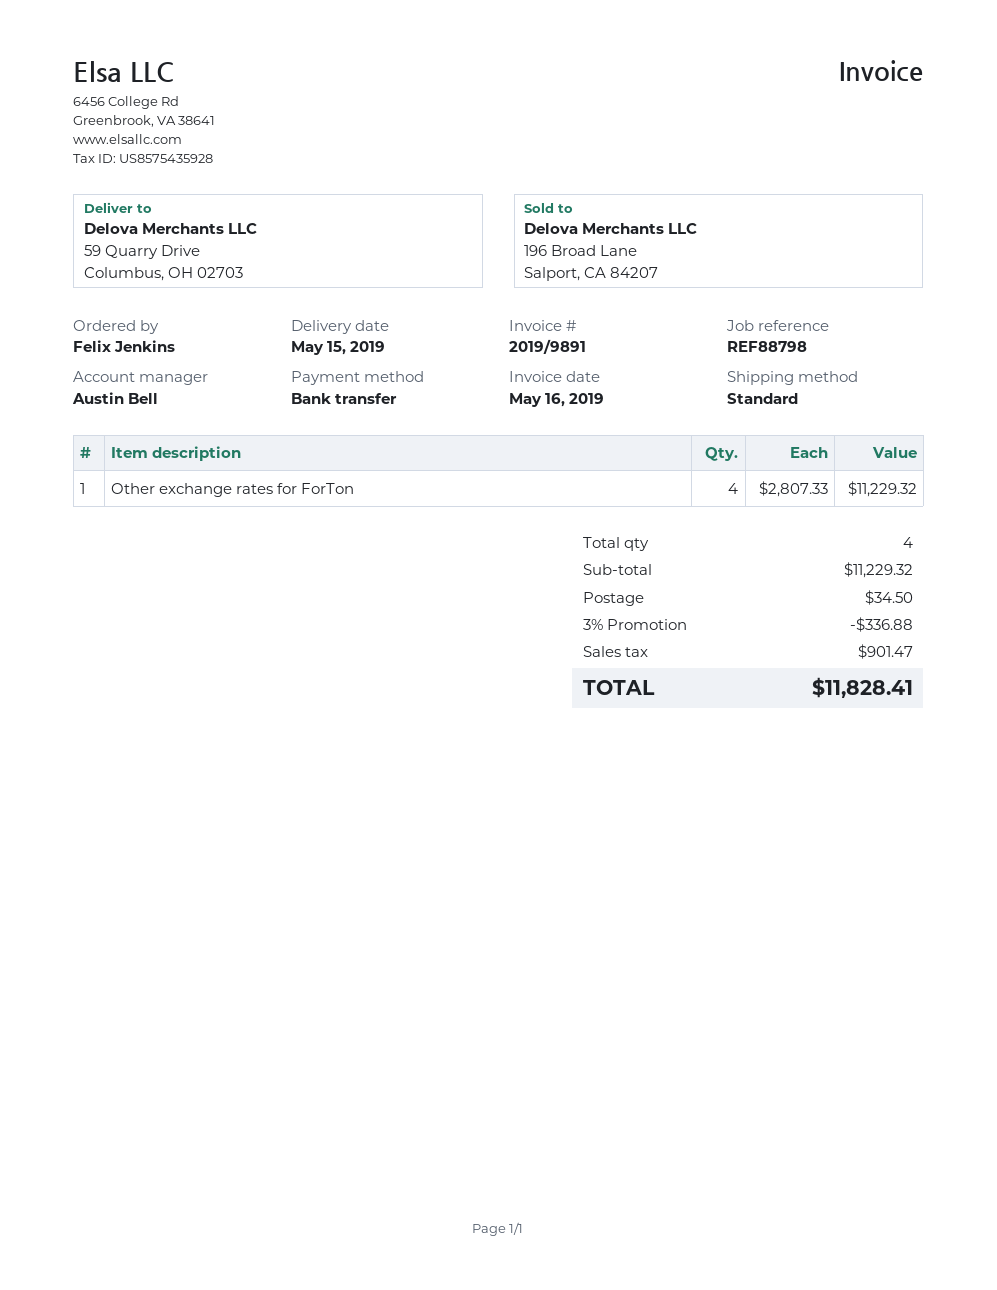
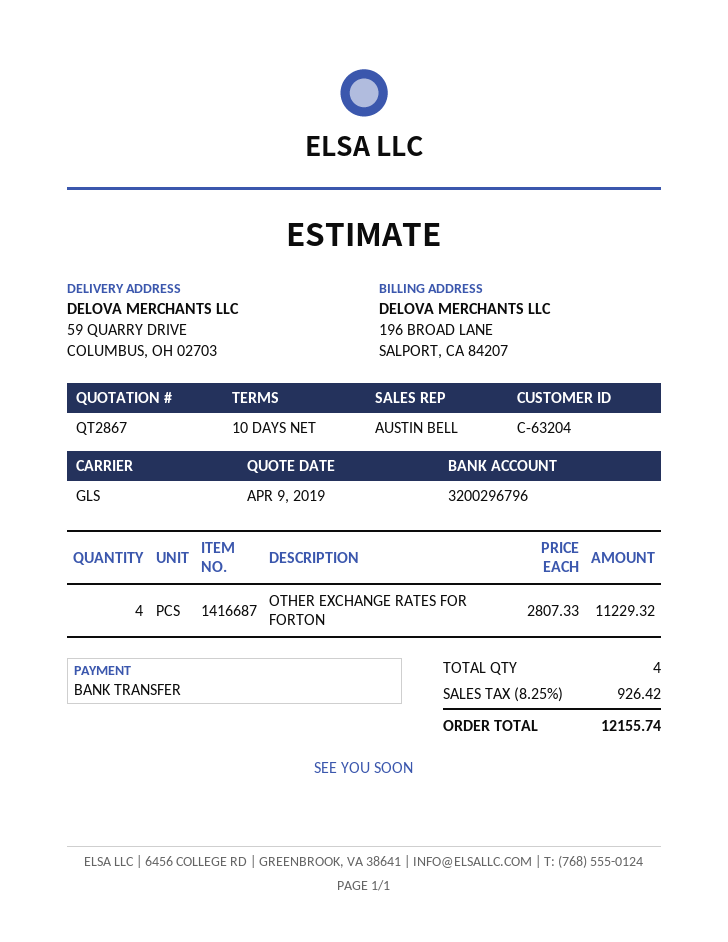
shipping method: standard -> GLS
discount: 3% = 336.88 -> none
shipping: 34.50 -> none
tax: 901.47 -> 926.42
total: 11828.41 -> 12155.74

